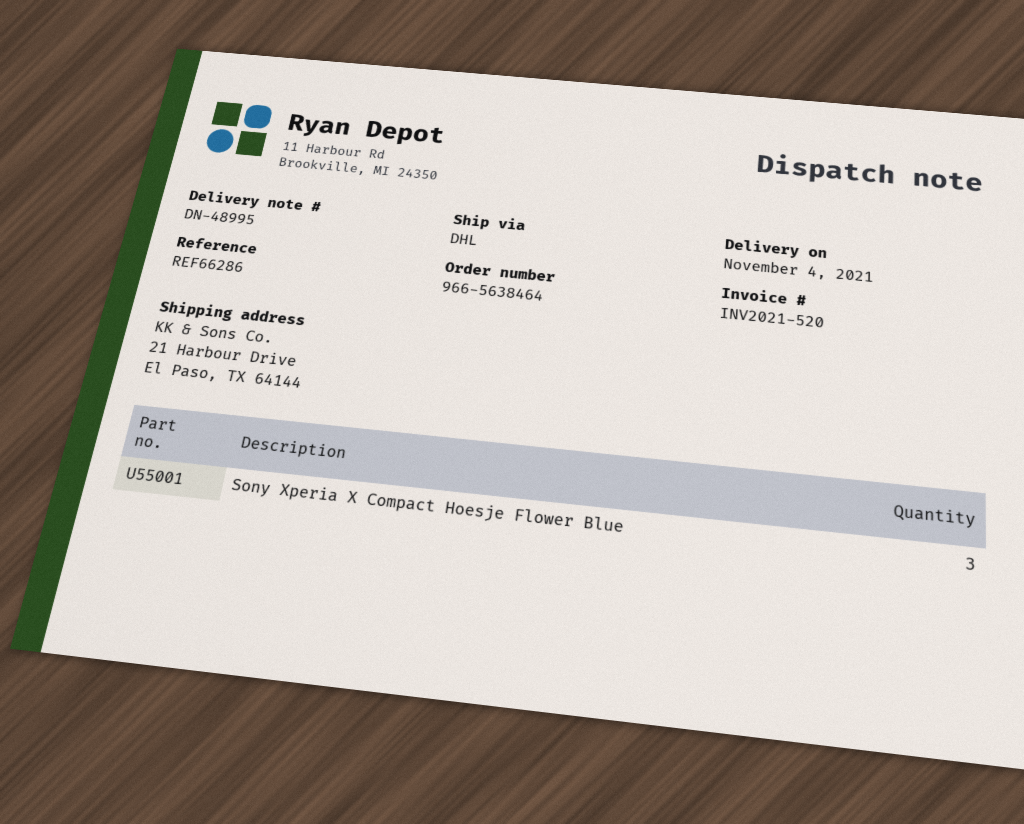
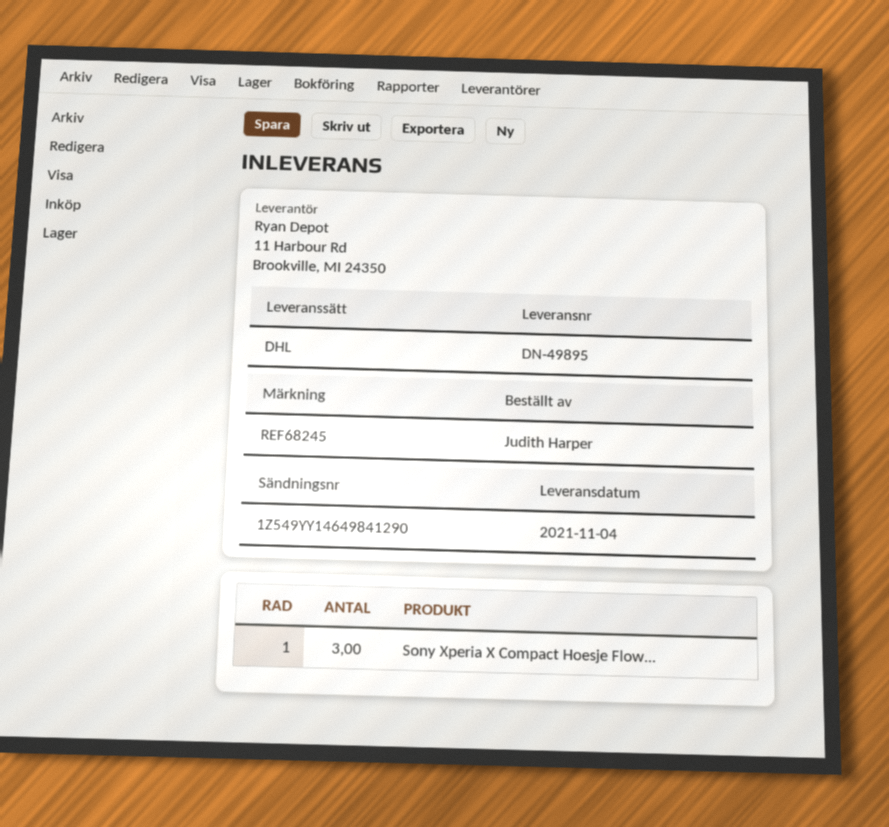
delivery note number: DN-48995 -> DN-49895
reference: REF66286 -> REF68245

